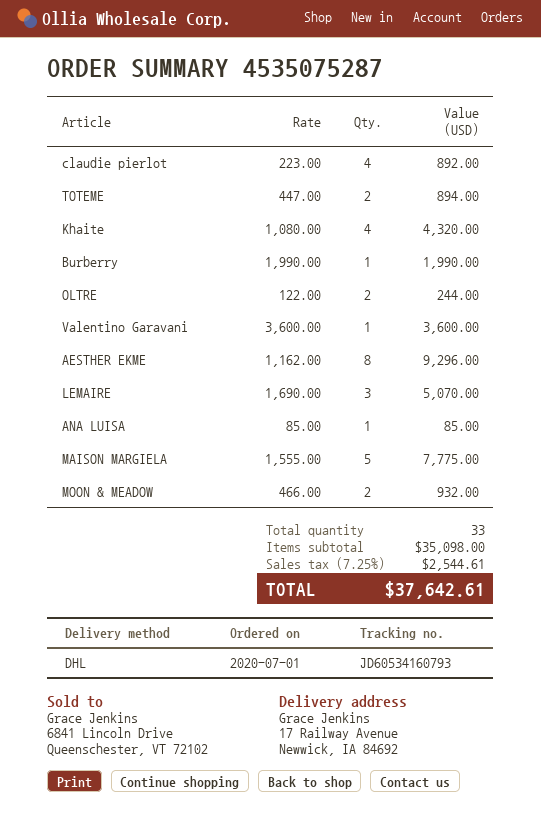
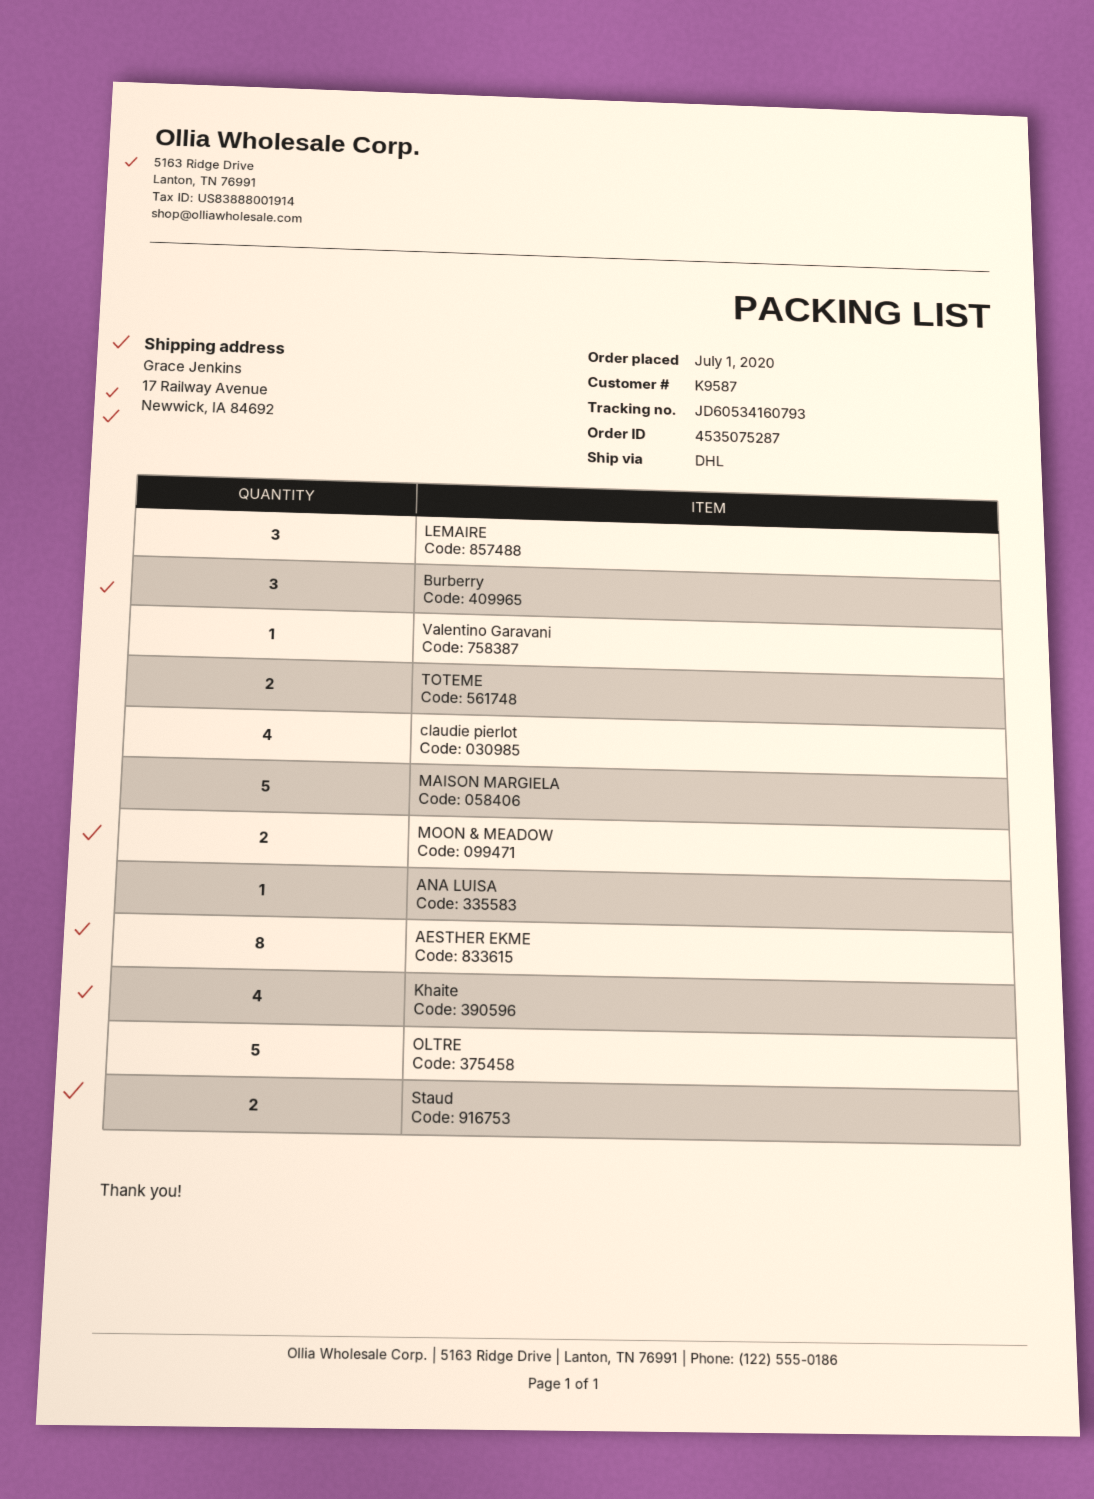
Burberry: 1 -> 3
OLTRE: 2 -> 5
Staud: none -> 2

